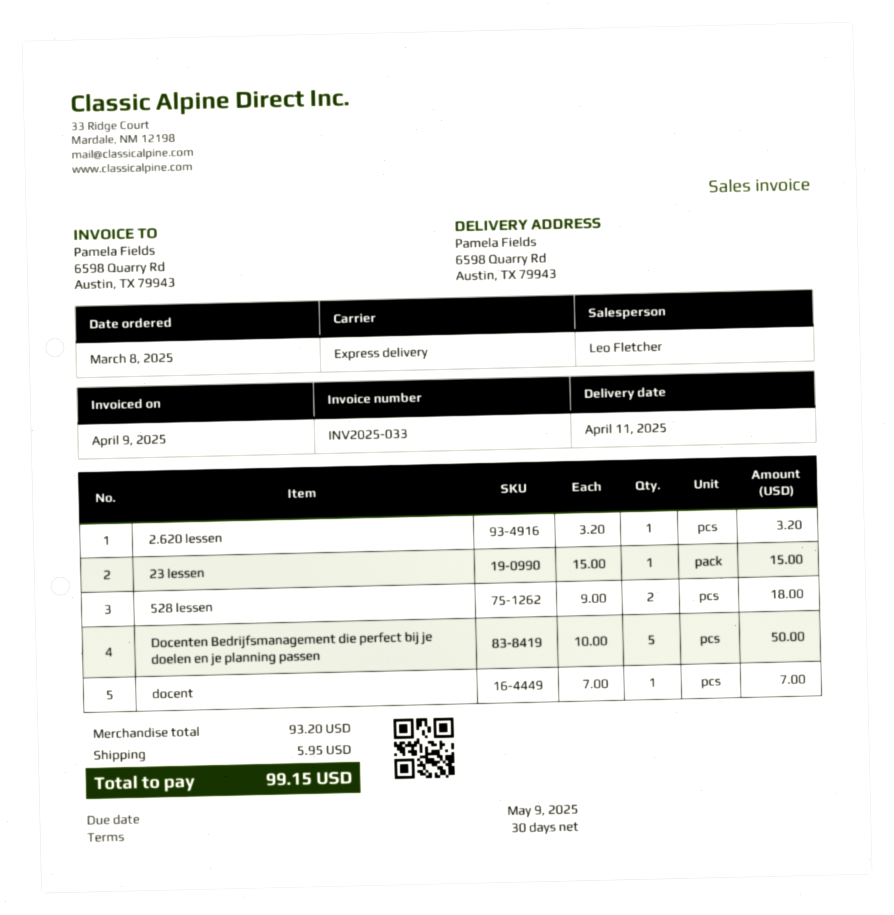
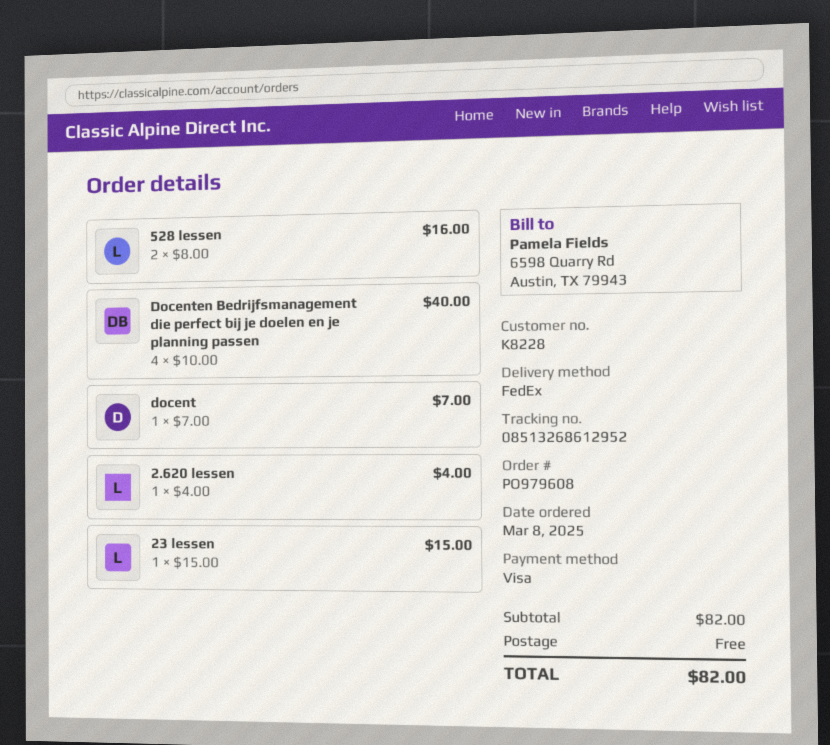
shipping method: express -> FedEx
2.620 lessen: 1 x 3.20 = 3.20 -> 1 x 4.00 = 4.00
528 lessen: 2 x 9.00 = 18.00 -> 2 x 8.00 = 16.00
Docenten Bedrijfsmanagement die perfect bij je doelen en je planning passen: 5 x 10.00 = 50.00 -> 4 x 10.00 = 40.00
subtotal: 93.20 -> 82.00
shipping: 5.95 -> 0.00
total: 99.15 -> 82.00

